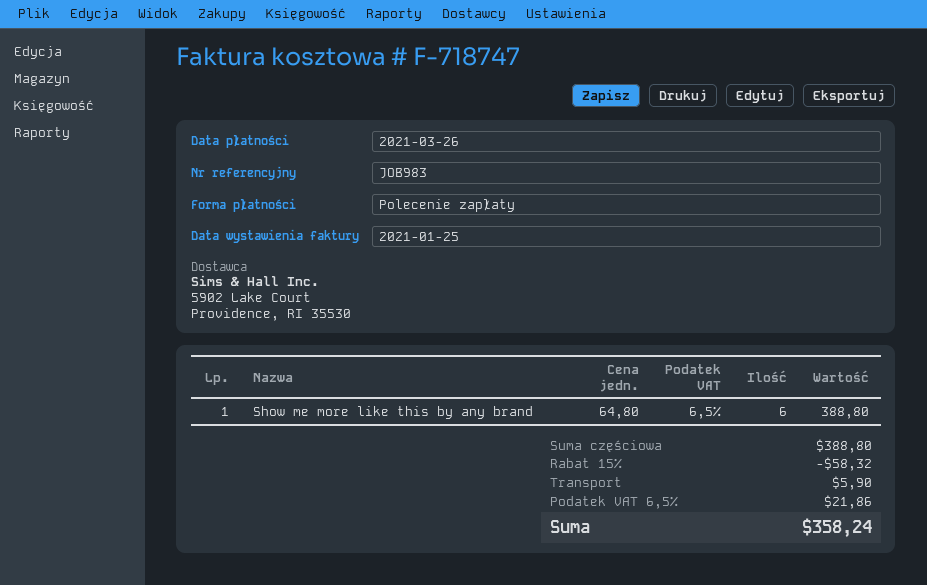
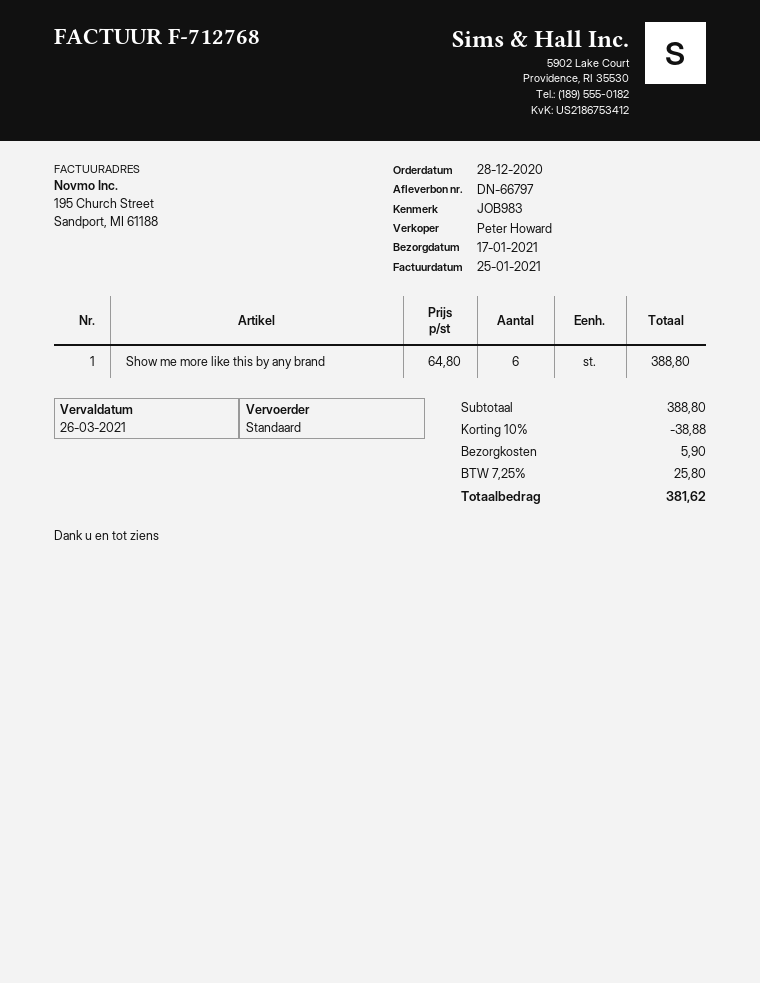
invoice number: F-718747 -> F-712768
discount: 15% = 58.32 -> 10% = 38.88
tax: 6.5% = 21.86 -> 7.25% = 25.80
total: 358.24 -> 381.62

